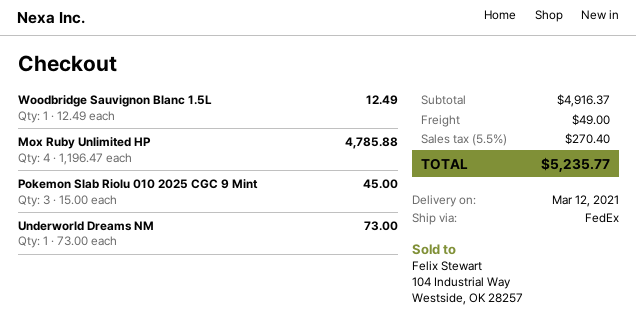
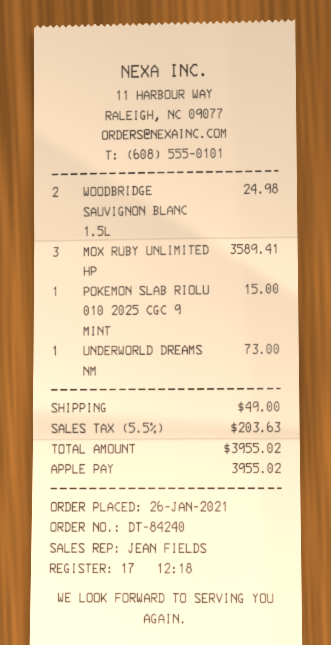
Woodbridge Sauvignon Blanc 1.5L: 1 for 12.49 -> 2 for 24.98
Mox Ruby Unlimited HP: 4 for 4785.88 -> 3 for 3589.41
Pokemon Slab Riolu 010 2025 CGC 9 Mint: 3 for 45.00 -> 1 for 15.00
tax: 5.5% = 270.40 -> 5.5% = 203.63
total: 5235.77 -> 3955.02

